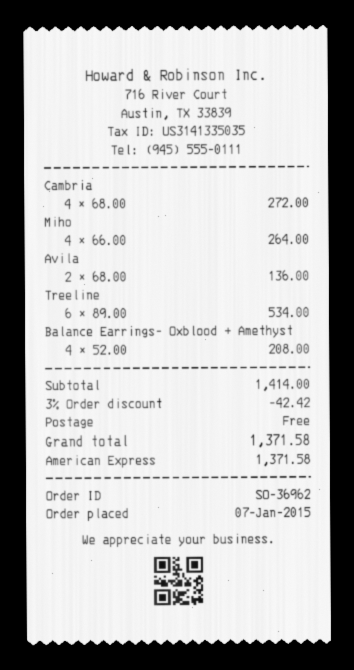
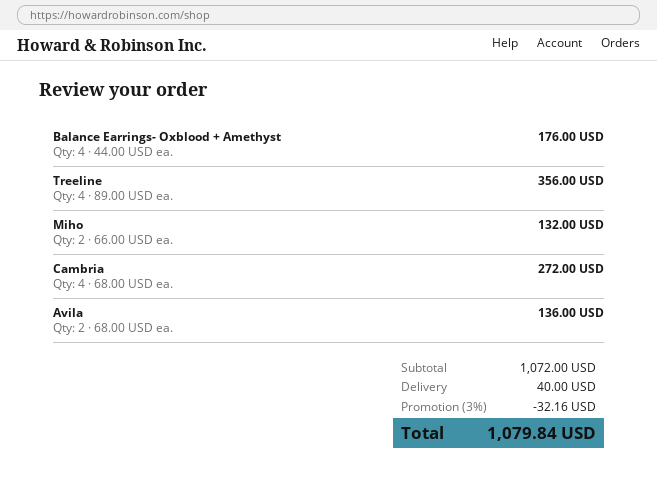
Miho: 4 x 66.00 = 264.00 -> 2 x 66.00 = 132.00
Treeline: 6 x 89.00 = 534.00 -> 4 x 89.00 = 356.00
Balance Earrings- Oxblood + Amethyst: 4 x 52.00 = 208.00 -> 4 x 44.00 = 176.00
subtotal: 1414.00 -> 1072.00
discount: 3% = 42.42 -> 3% = 32.16
shipping: 0.00 -> 40.00
total: 1371.58 -> 1079.84

